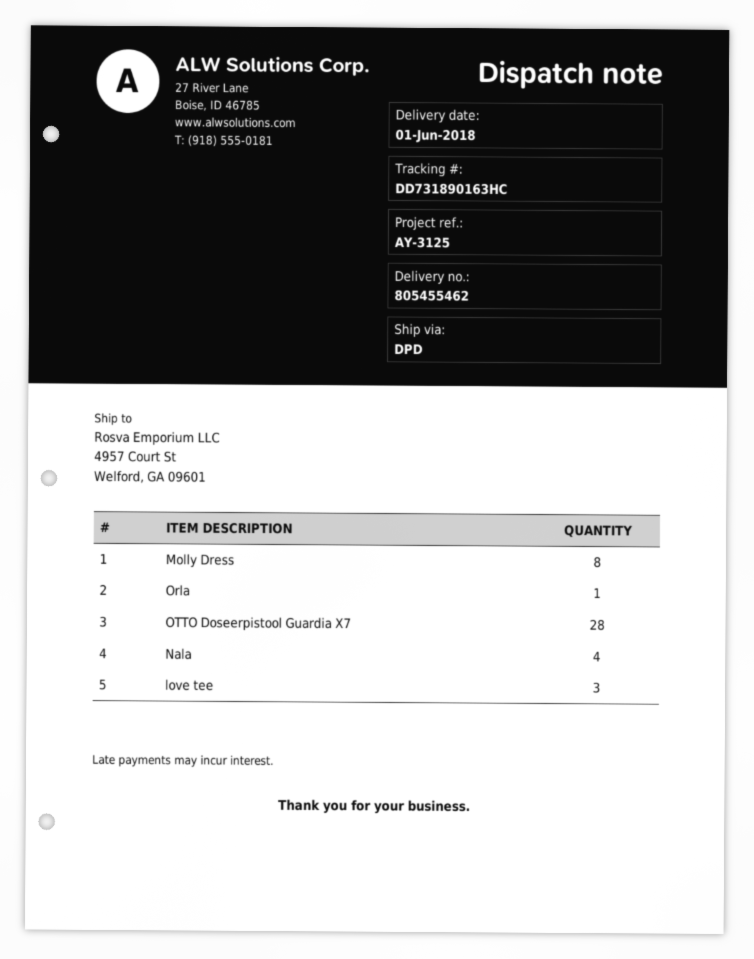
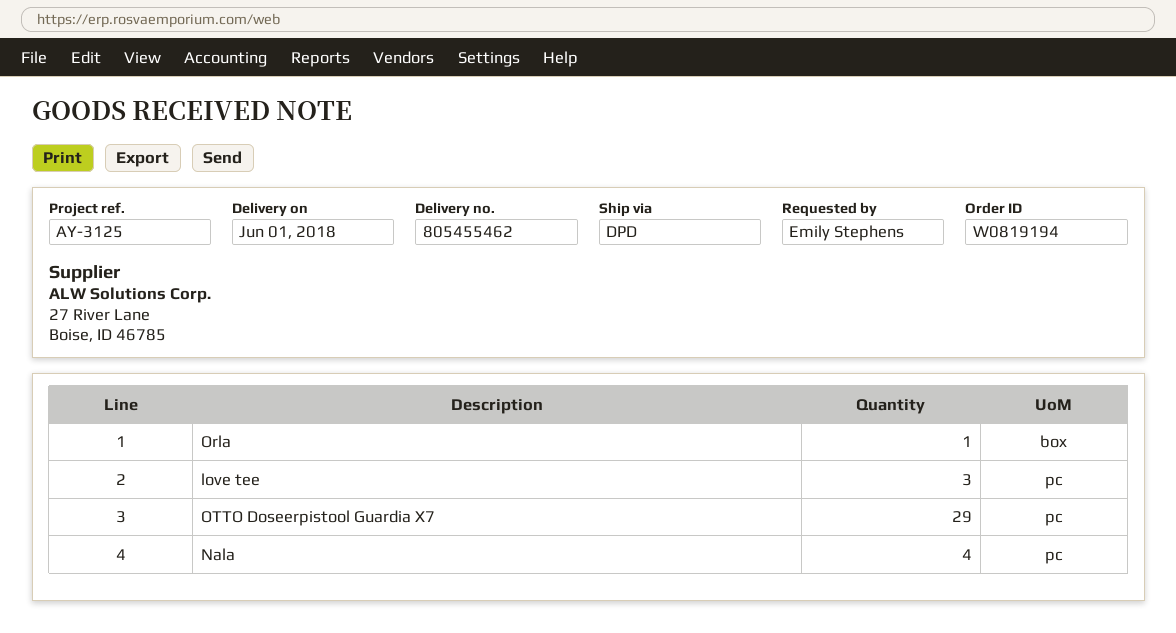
Molly Dress: 8 -> none
OTTO Doseerpistool Guardia X7: 28 -> 29

